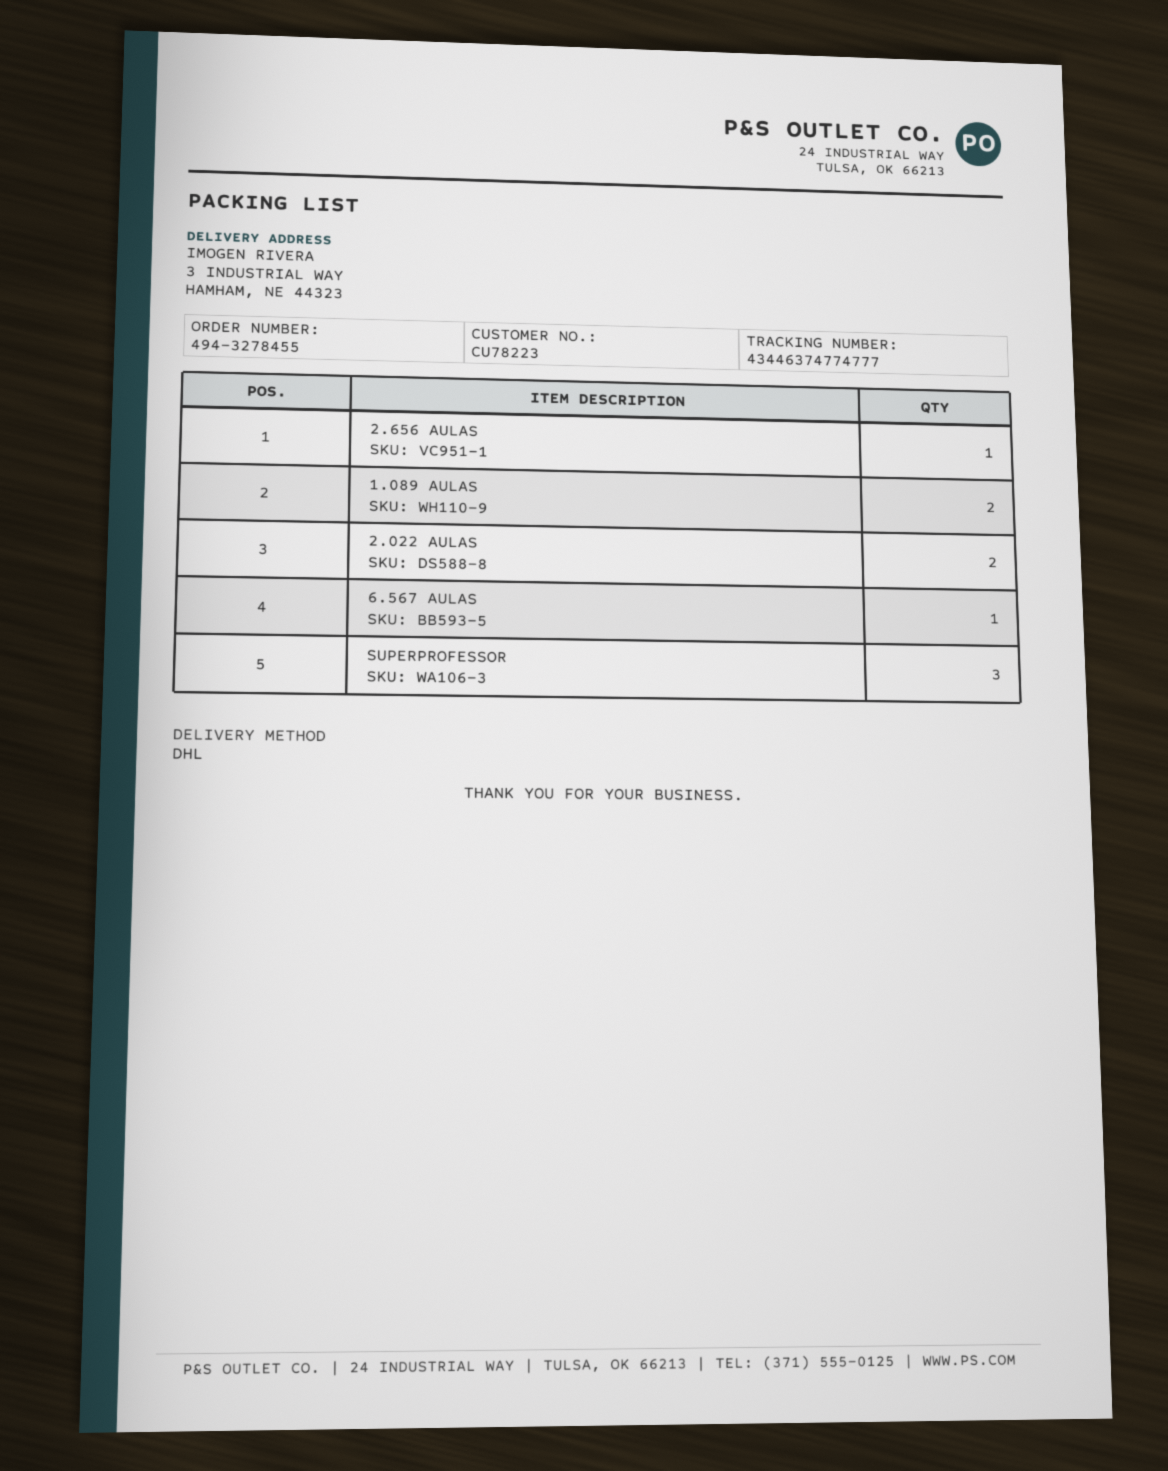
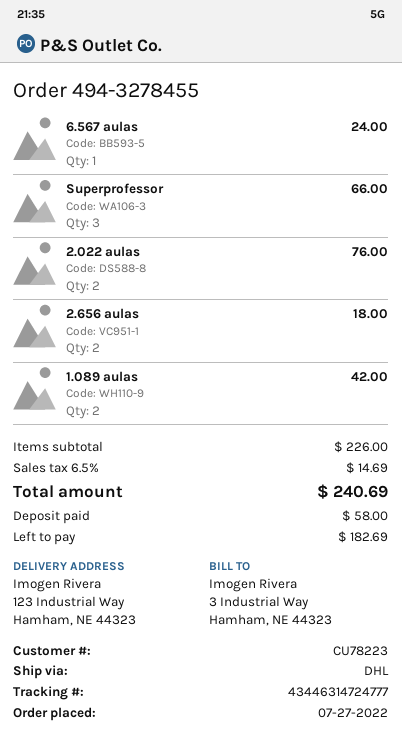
tracking number: 43446374774777 -> 43446314724777
ship to: 3 INDUSTRIAL WAY, HAMHAM, NE 44323 -> 123 Industrial Way, Hamham, NE 44323
2.656 AULAS: 1 -> 2

